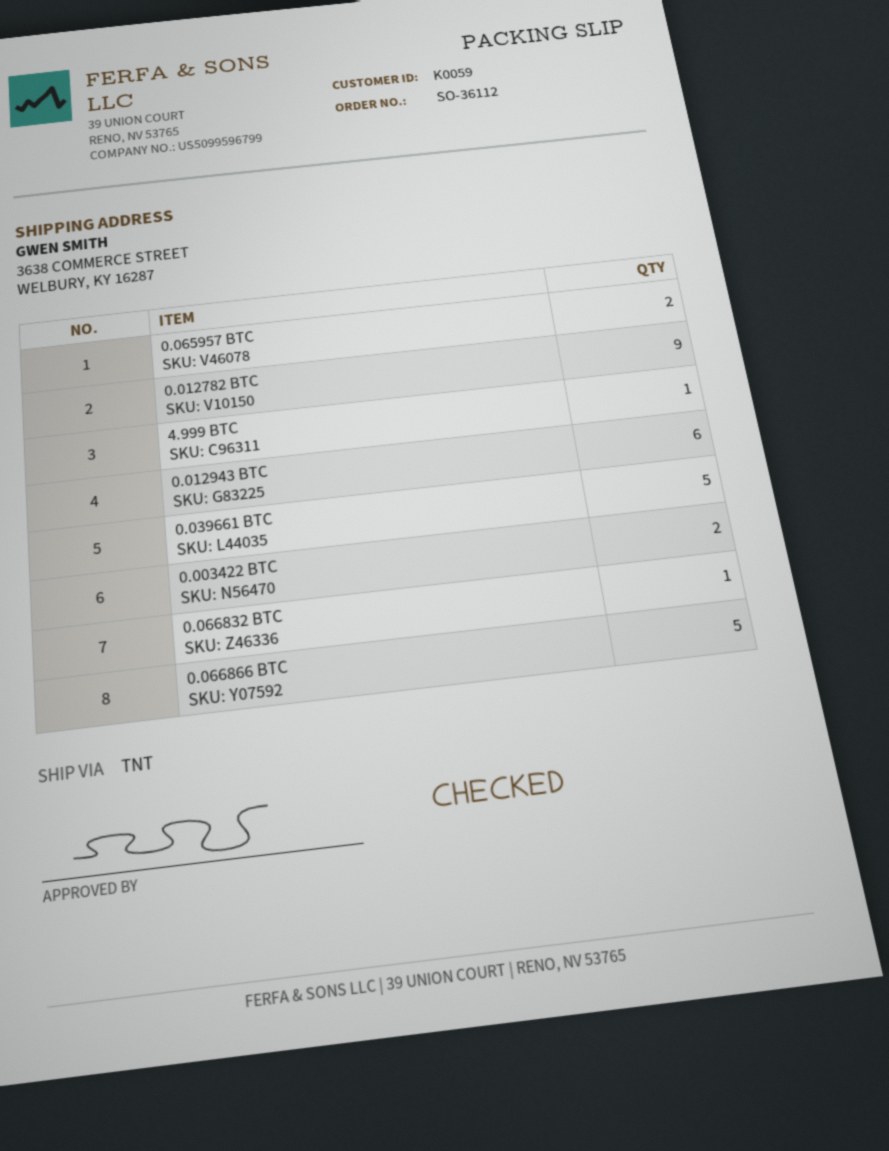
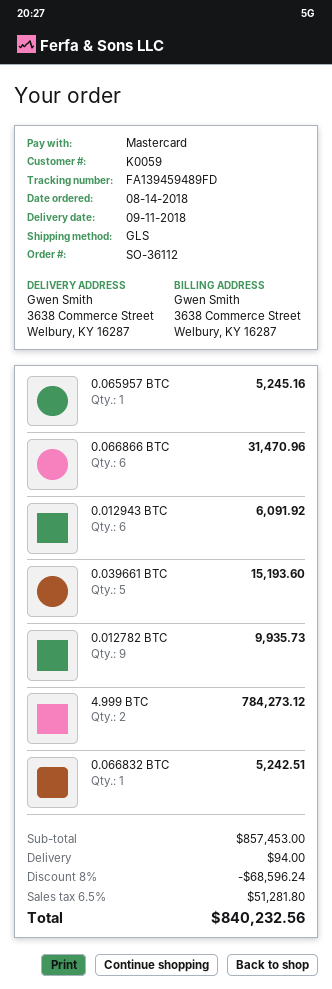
shipping method: TNT -> GLS
0.065957 BTC: 2 -> 1
4.999 BTC: 1 -> 2
0.003422 BTC: 2 -> none
0.066866 BTC: 5 -> 6

